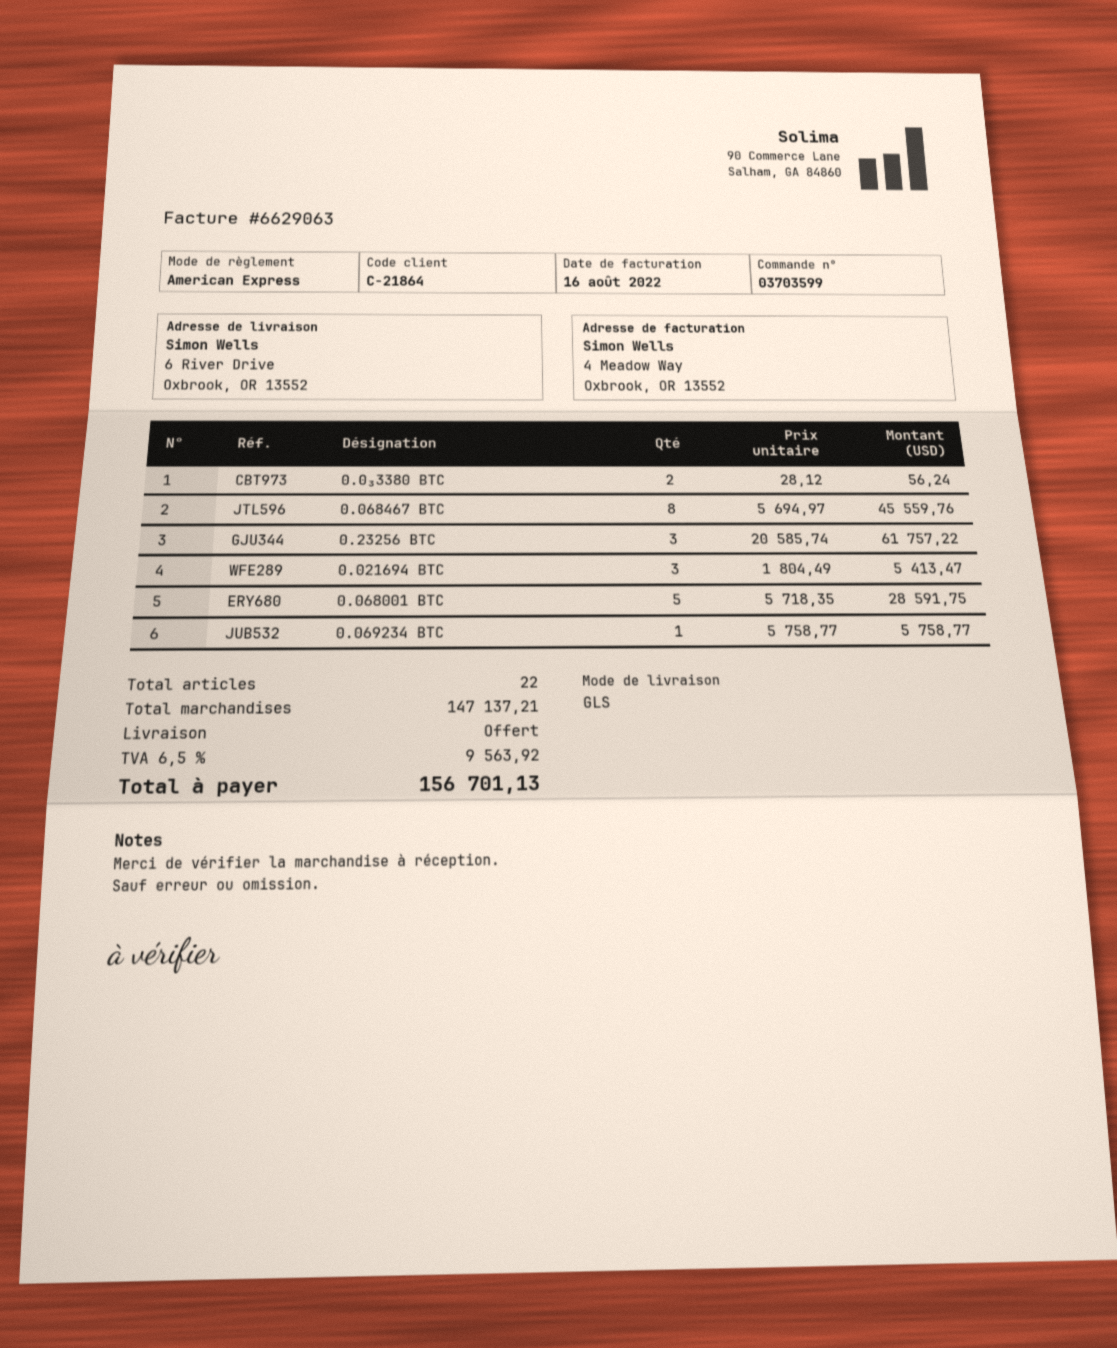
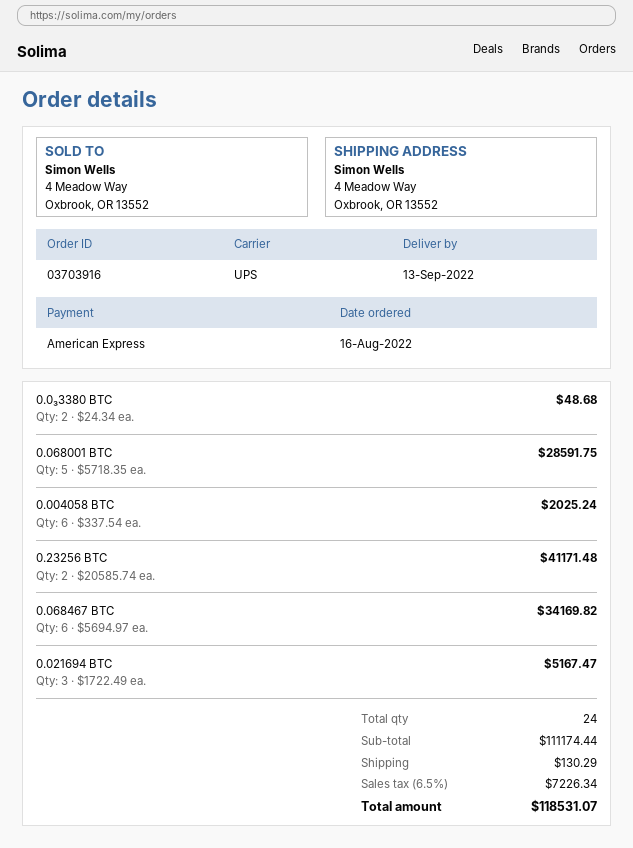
order number: 03703599 -> 03703916
shipping method: GLS -> UPS
ship to: 6 River Drive, Oxbrook, OR 13552 -> 4 Meadow Way, Oxbrook, OR 13552
0.0₃3380 BTC: 2 x 28.12 = 56.24 -> 2 x 24.34 = 48.68
0.068467 BTC: 8 x 5694.97 = 45559.76 -> 6 x 5694.97 = 34169.82
0.23256 BTC: 3 x 20585.74 = 61757.22 -> 2 x 20585.74 = 41171.48
0.021694 BTC: 3 x 1804.49 = 5413.47 -> 3 x 1722.49 = 5167.47
0.069234 BTC: 1 x 5758.77 = 5758.77 -> none
0.004058 BTC: none -> 6 x 337.54 = 2025.24
total quantity: 22 -> 24
subtotal: 147137.21 -> 111174.44
shipping: 0.00 -> 130.29
tax: 6.5% = 9563.92 -> 6.5% = 7226.34
total: 156701.13 -> 118531.07

